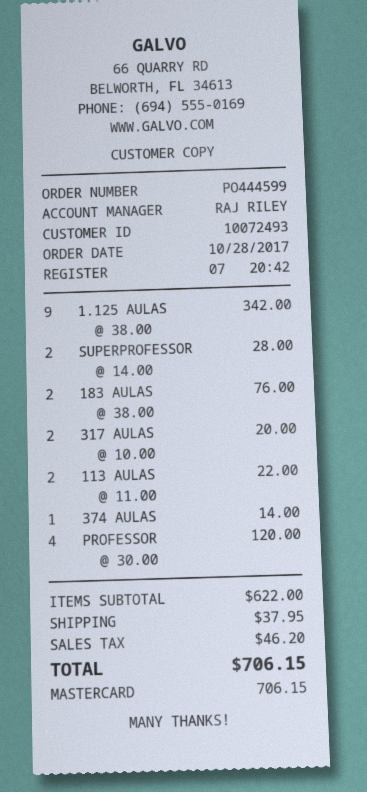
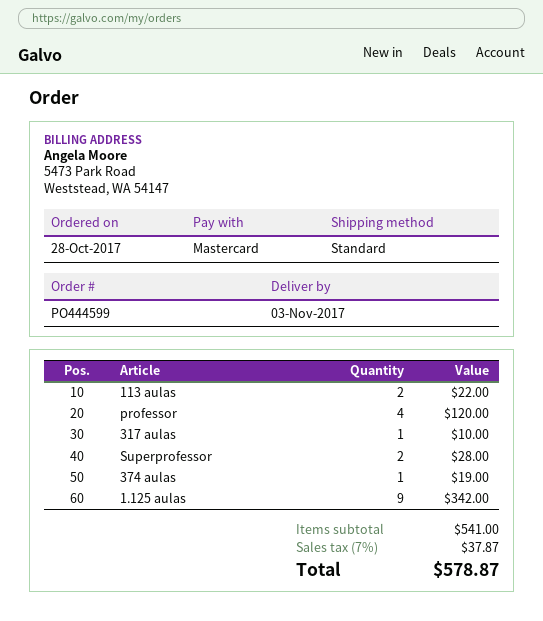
183 AULAS: 2 for 76.00 -> none
317 AULAS: 2 for 20.00 -> 1 for 10.00
374 AULAS: 1 for 14.00 -> 1 for 19.00
subtotal: 622.00 -> 541.00
shipping: 37.95 -> none
tax: 46.20 -> 37.87
total: 706.15 -> 578.87

